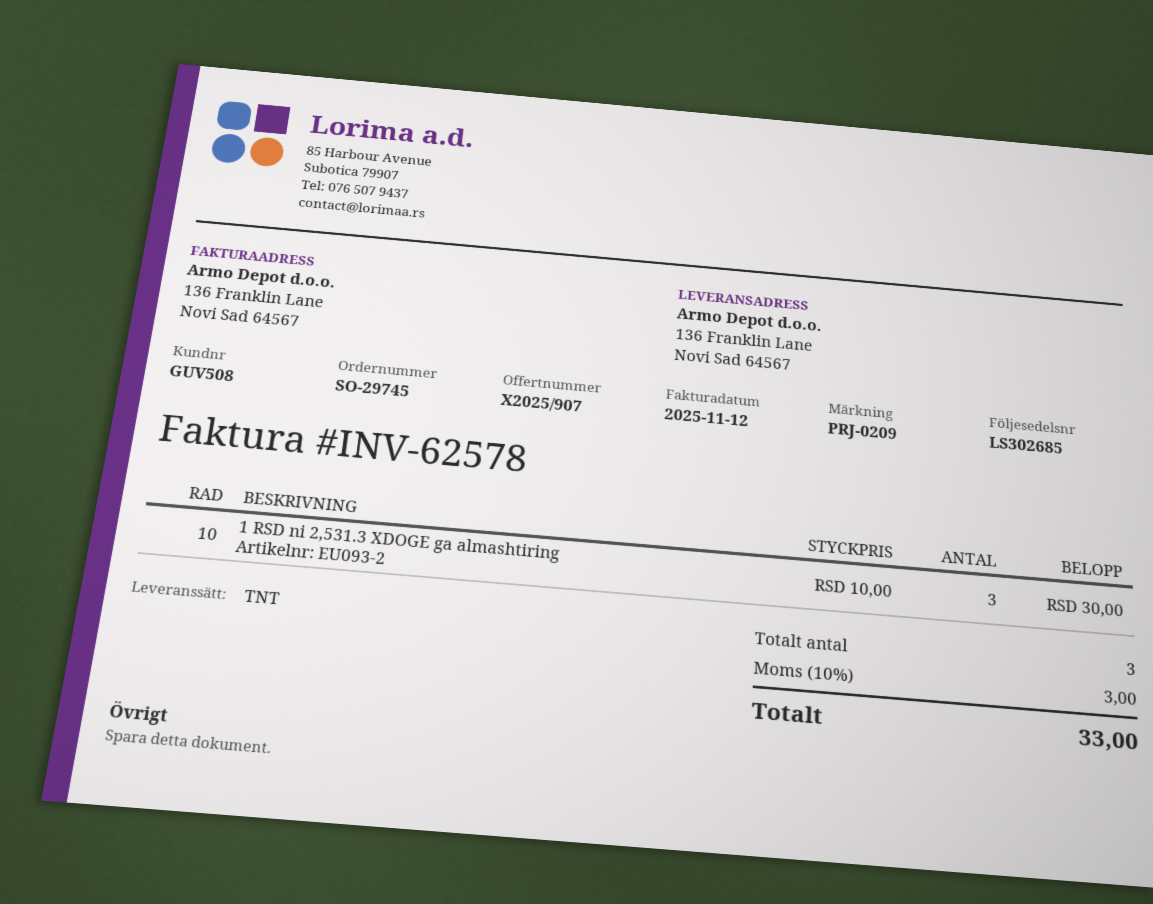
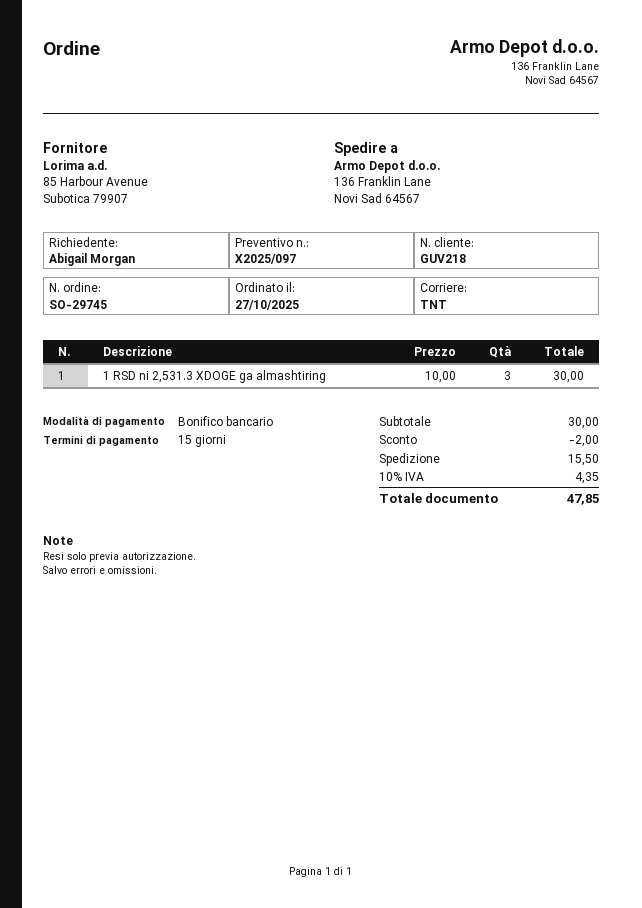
quote number: X2025/907 -> X2025/097
customer number: GUV508 -> GUV218
discount: none -> 2.00
shipping: none -> 15.50
tax: 10% = 3.00 -> 10% = 4.35
total: 33.00 -> 47.85

